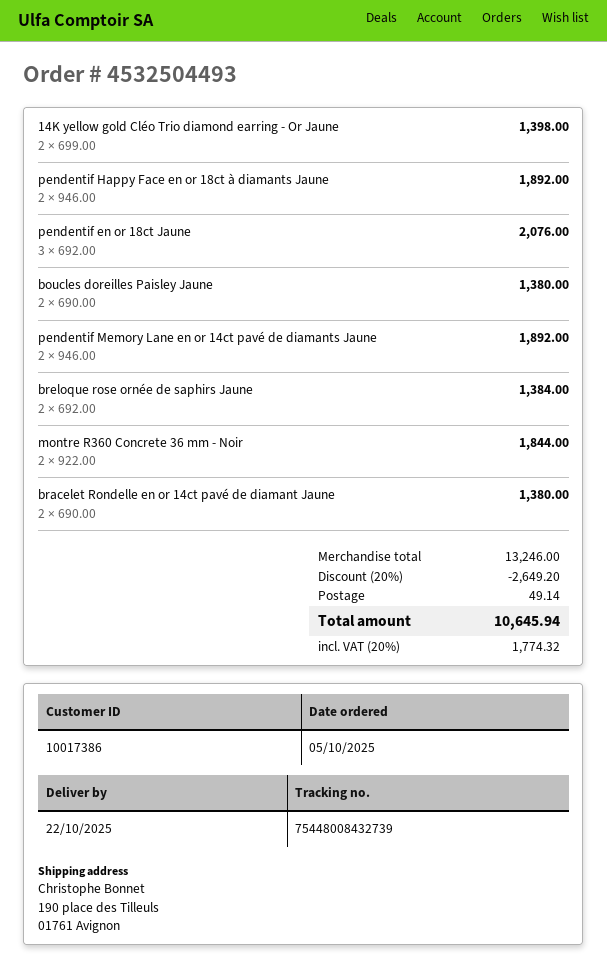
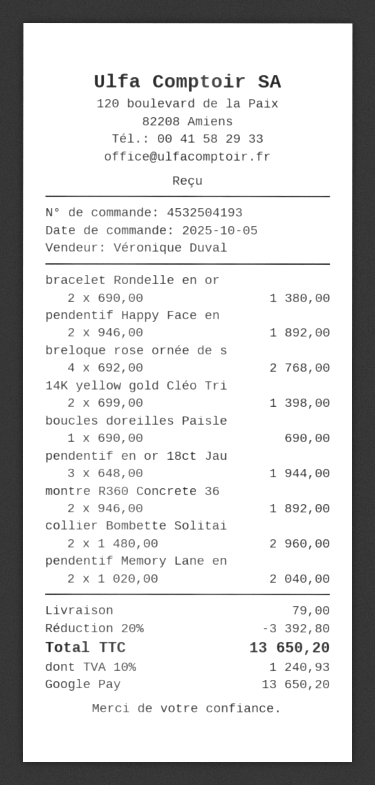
order number: 4532504493 -> 4532504193
pendentif en or 18ct Jaune: 3 x 692.00 = 2076.00 -> 3 x 648.00 = 1944.00
boucles doreilles Paisley Jaune: 2 x 690.00 = 1380.00 -> 1 x 690.00 = 690.00
pendentif Memory Lane en or 14ct pavé de diamants Jaune: 2 x 946.00 = 1892.00 -> 2 x 1020.00 = 2040.00
breloque rose ornée de saphirs Jaune: 2 x 692.00 = 1384.00 -> 4 x 692.00 = 2768.00
montre R360 Concrete 36 mm - Noir: 2 x 922.00 = 1844.00 -> 2 x 946.00 = 1892.00
collier Bombette Solitai: none -> 2 x 1480.00 = 2960.00
discount: 20% = 2649.20 -> 20% = 3392.80
shipping: 49.14 -> 79.00
tax: 20% = 1774.32 -> 10% = 1240.93
total: 10645.94 -> 13650.20

